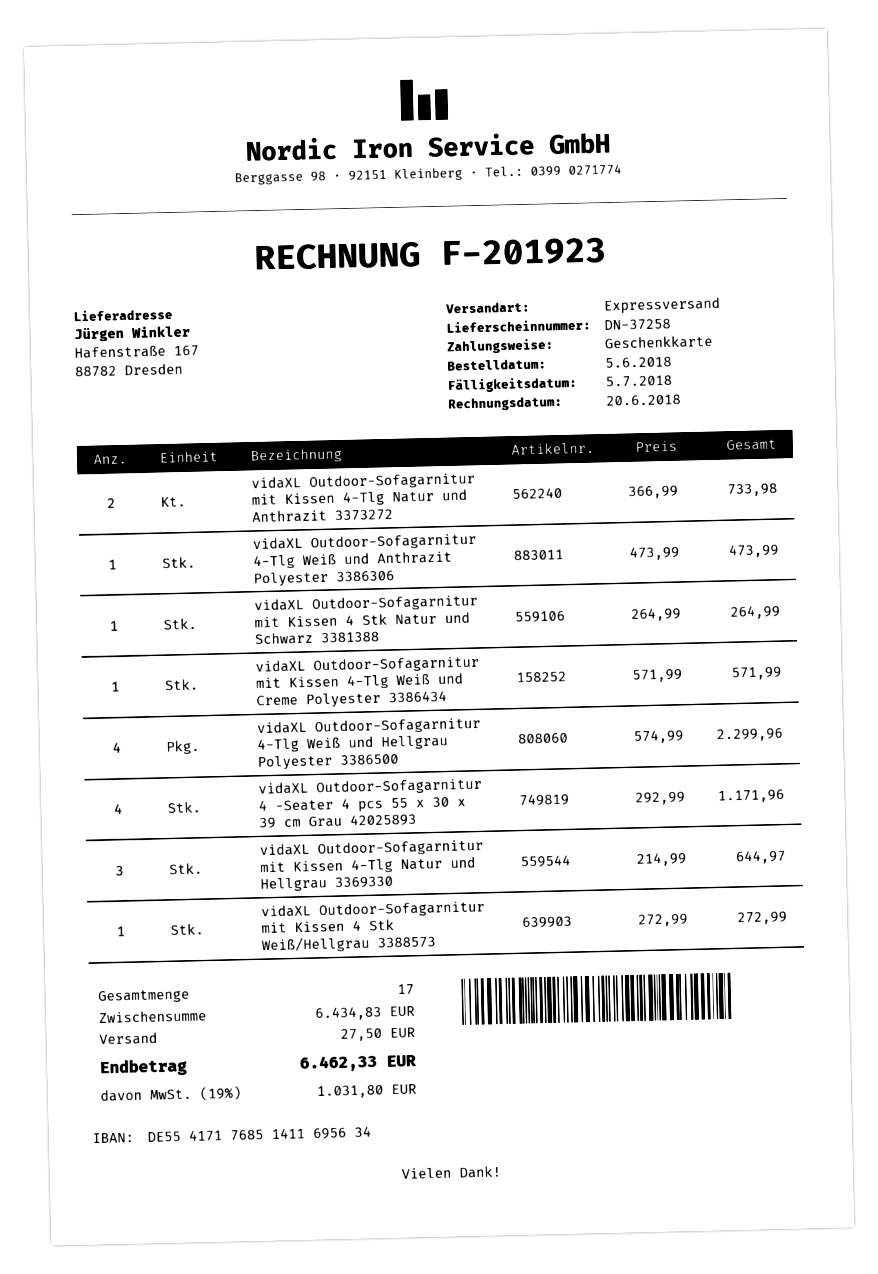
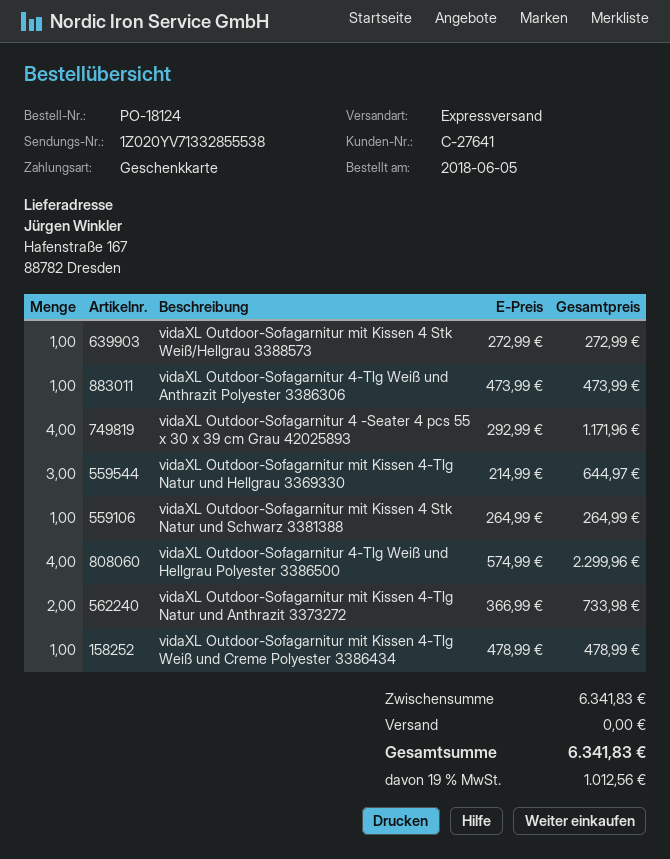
vidaXL Outdoor-Sofagarnitur mit Kissen 4-Tlg Weiß und Creme Polyester 3386434: 1 x 571.99 = 571.99 -> 1 x 478.99 = 478.99
subtotal: 6434.83 -> 6341.83
shipping: 27.50 -> 0.00
tax: 19% = 1031.80 -> 19% = 1012.56
total: 6462.33 -> 6341.83

